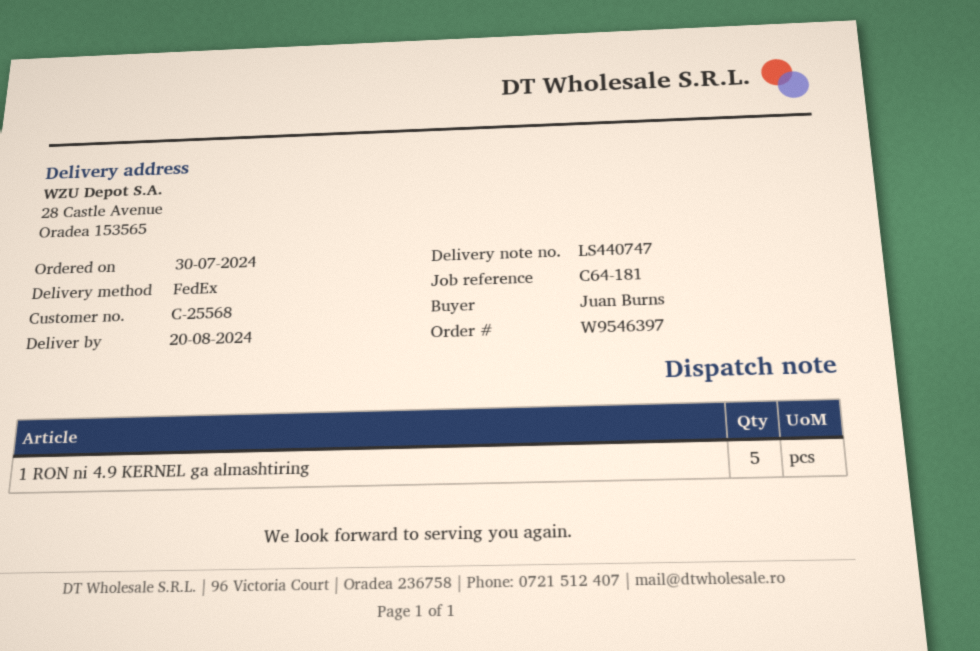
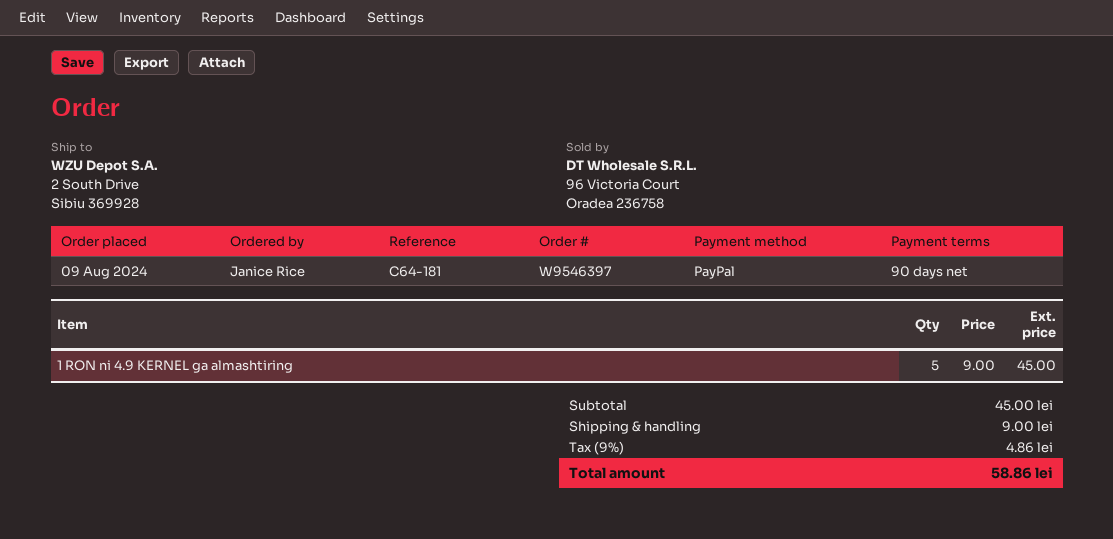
order date: 2024-07-30 -> 2024-08-09
ordered by: Juan Burns -> Janice Rice
ship to: 28 Castle Avenue, Oradea 153565 -> 2 South Drive, Sibiu 369928

